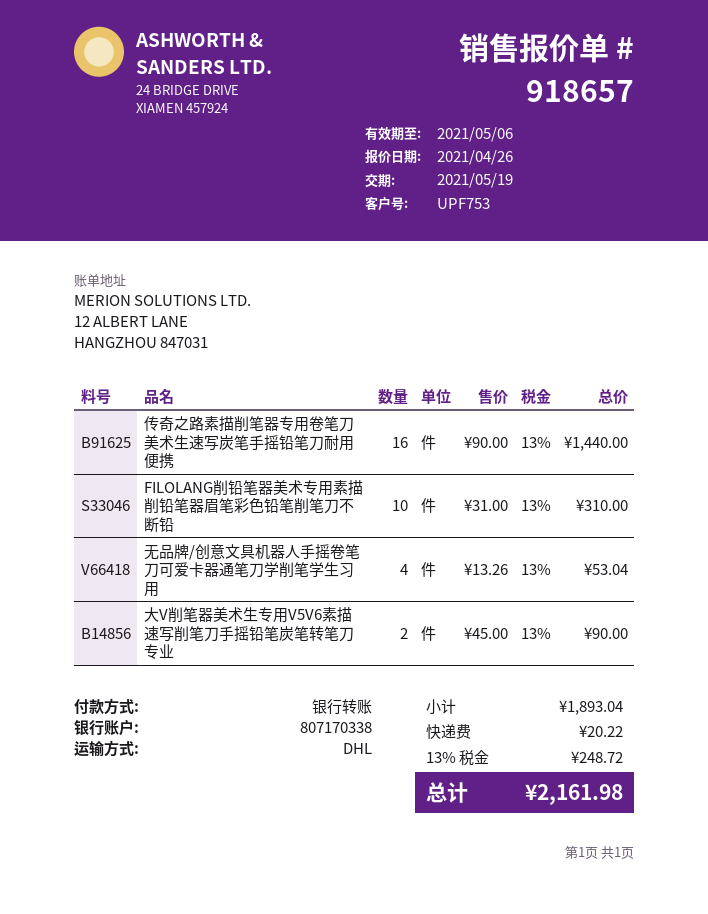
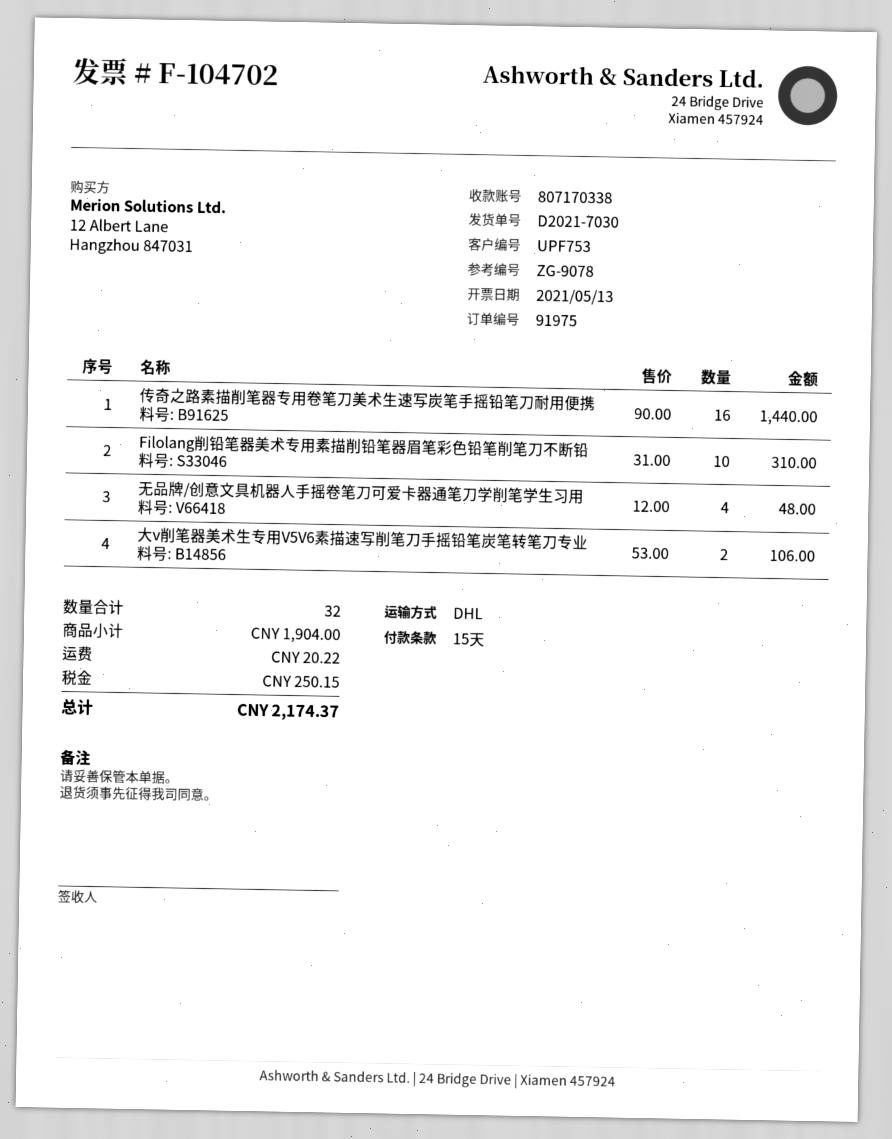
无品牌/创意文具机器人手摇卷笔刀可爱卡器通笔刀学削笔学生习用: 4 x 13.26 = 53.04 -> 4 x 12.00 = 48.00
大V削笔器美术生专用V5V6素描速写削笔刀手摇铅笔炭笔转笔刀专业: 2 x 45.00 = 90.00 -> 2 x 53.00 = 106.00
subtotal: 1893.04 -> 1904.00
tax: 248.72 -> 250.15
total: 2161.98 -> 2174.37

